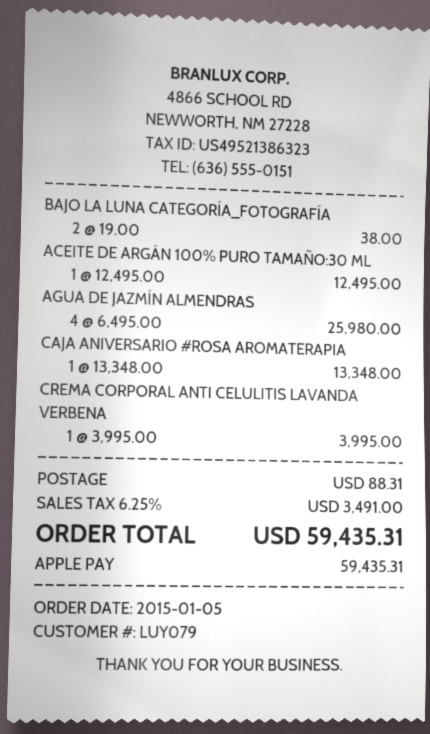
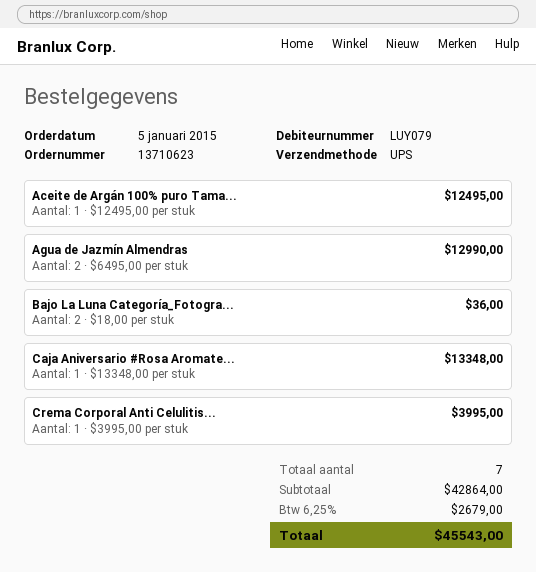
BAJO LA LUNA CATEGORÍA_FOTOGRAFÍA: 2 x 19.00 = 38.00 -> 2 x 18.00 = 36.00
AGUA DE JAZMÍN ALMENDRAS: 4 x 6495.00 = 25980.00 -> 2 x 6495.00 = 12990.00
shipping: 88.31 -> none
tax: 6.25% = 3491.00 -> 6.25% = 2679.00
total: 59435.31 -> 45543.00

